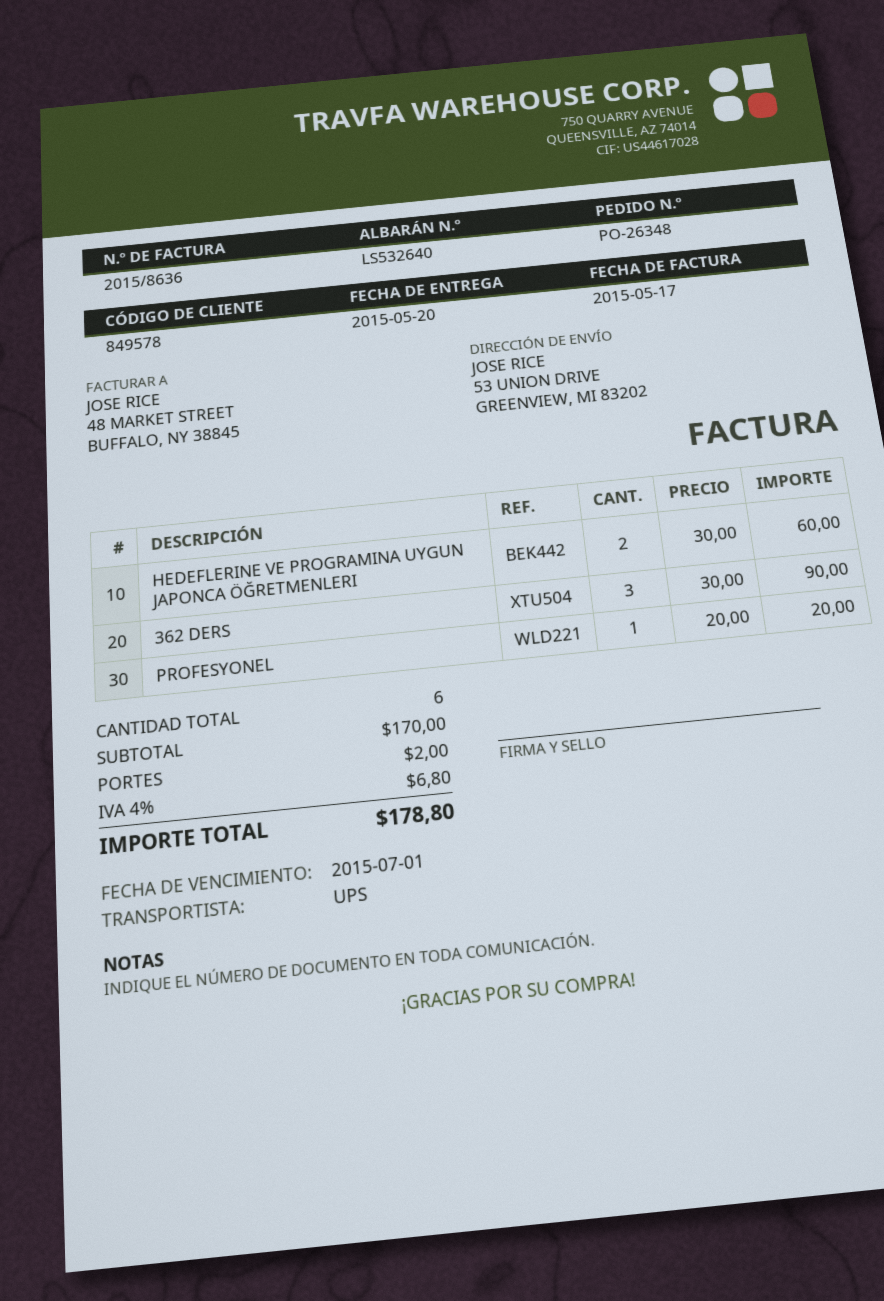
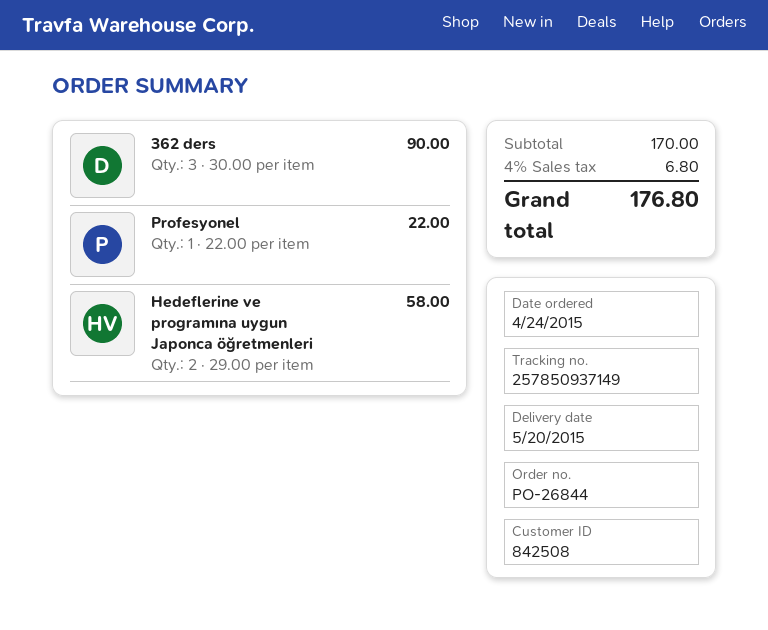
order number: PO-26348 -> PO-26844
customer number: 849578 -> 842508
HEDEFLERINE VE PROGRAMINA UYGUN JAPONCA ÖĞRETMENLERI: 2 x 30.00 = 60.00 -> 2 x 29.00 = 58.00
PROFESYONEL: 1 x 20.00 = 20.00 -> 1 x 22.00 = 22.00
shipping: 2.00 -> none
total: 178.80 -> 176.80

